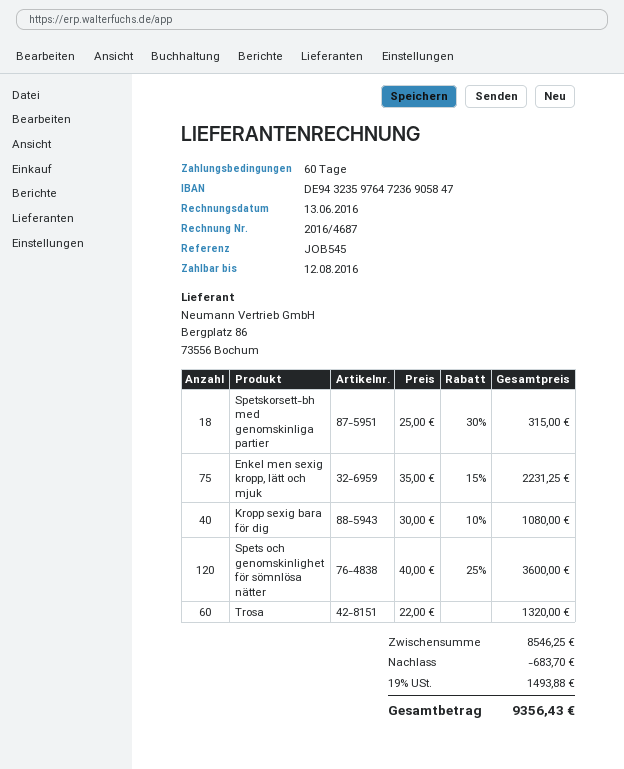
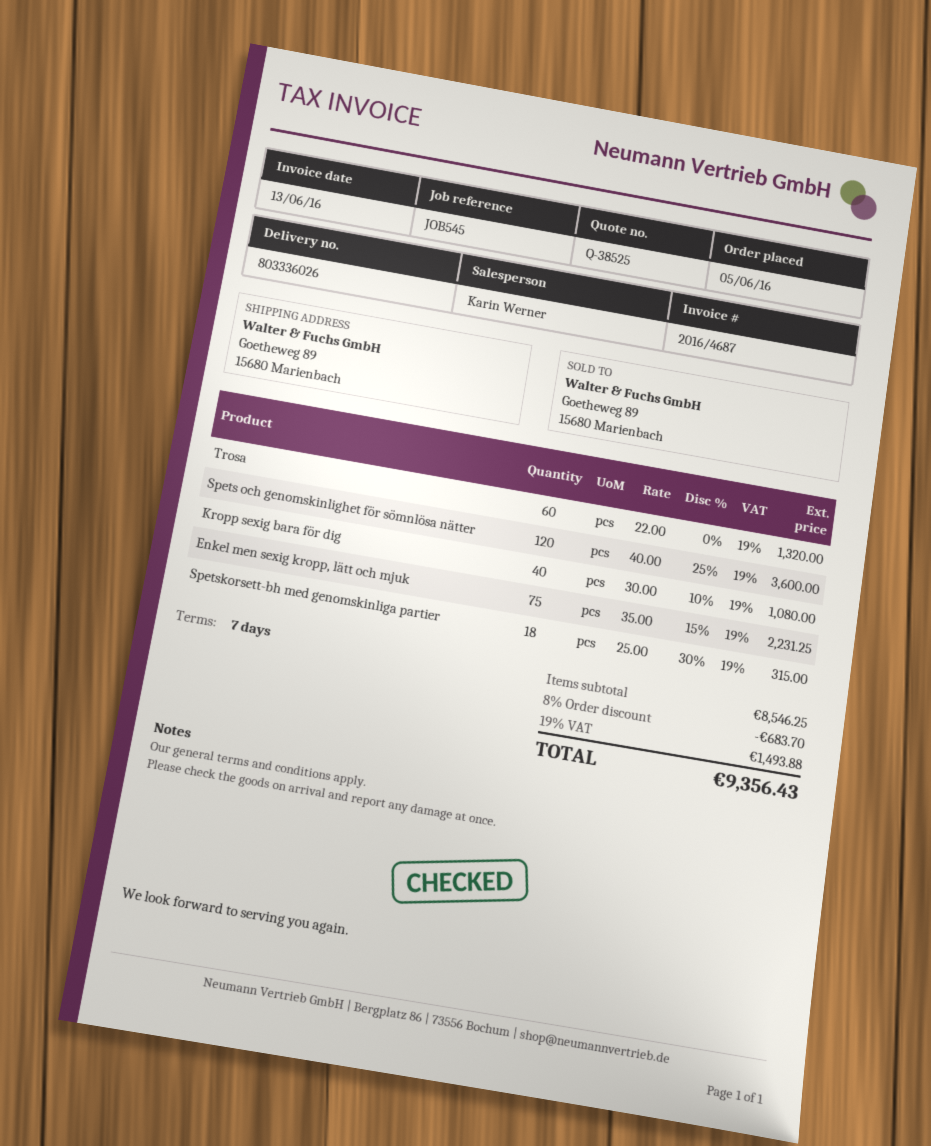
payment terms: 60 days -> 7 days

